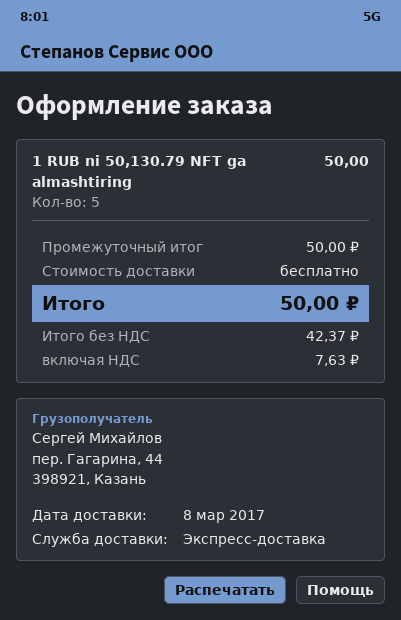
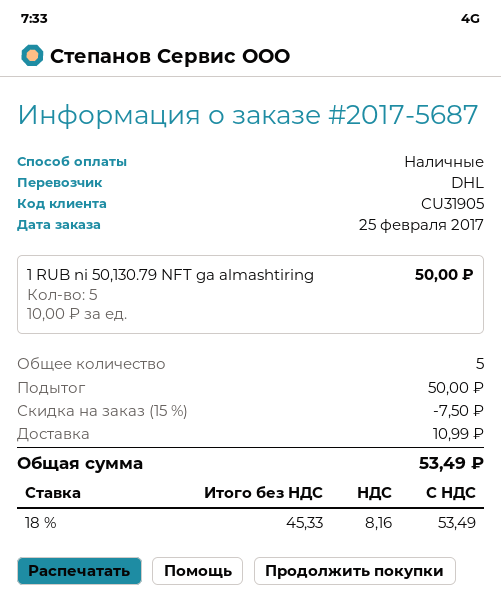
shipping method: express -> DHL
discount: none -> 15% = 7.50
shipping: 0.00 -> 10.99
net: 42.37 -> 45.33
tax: 7.63 -> 8.16
total: 50.00 -> 53.49

